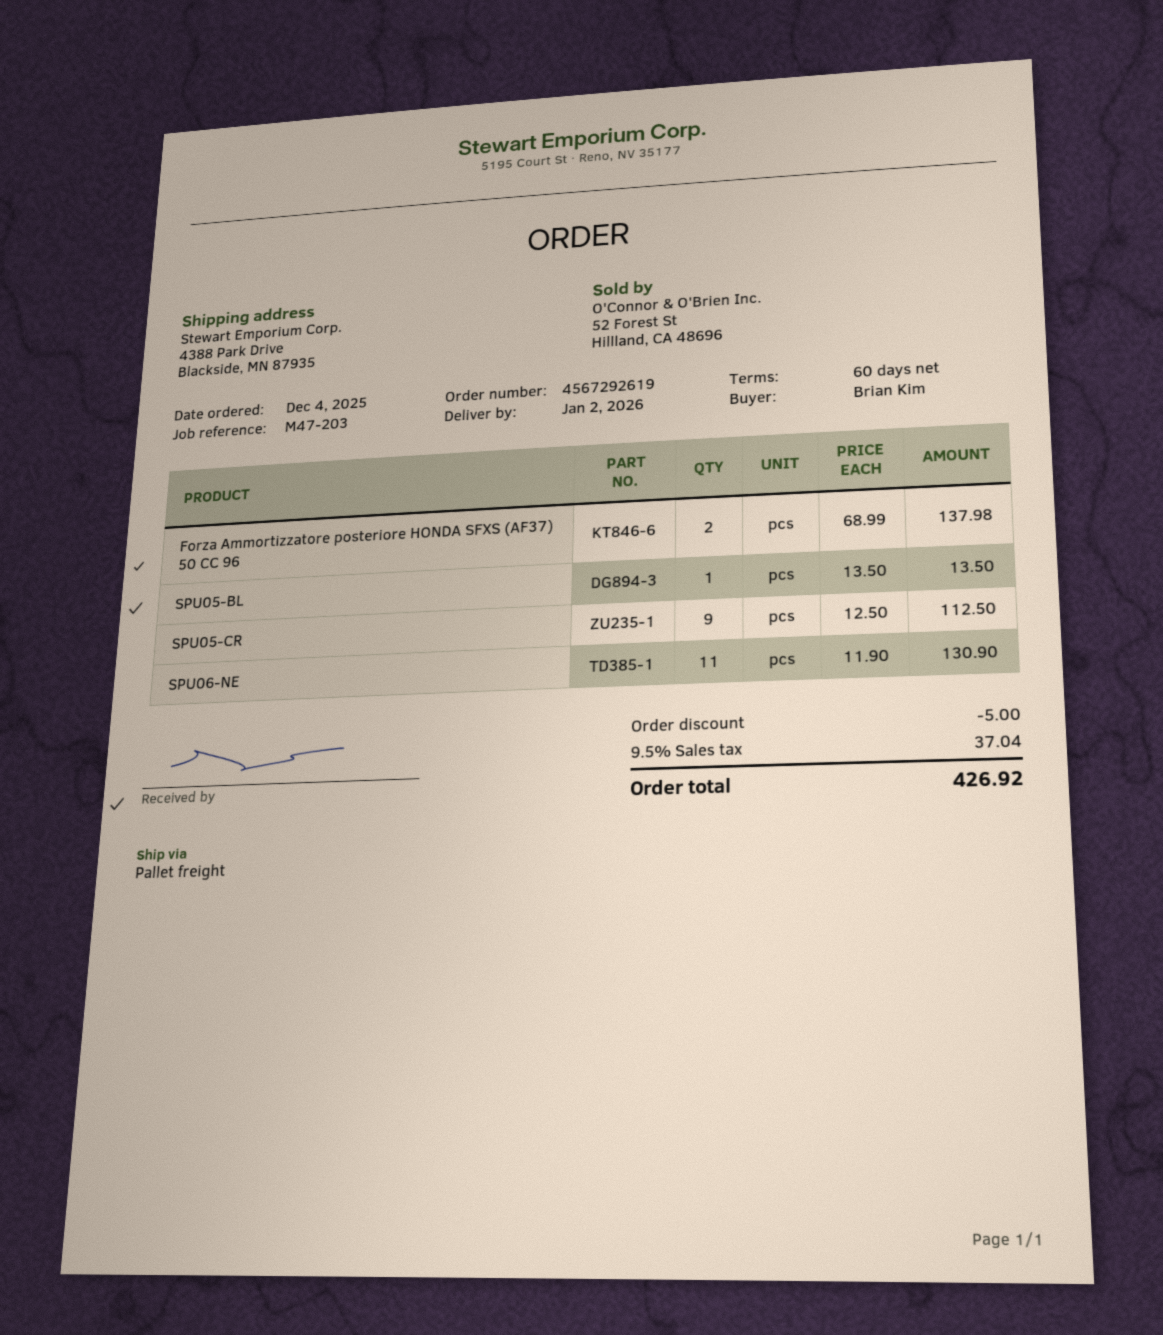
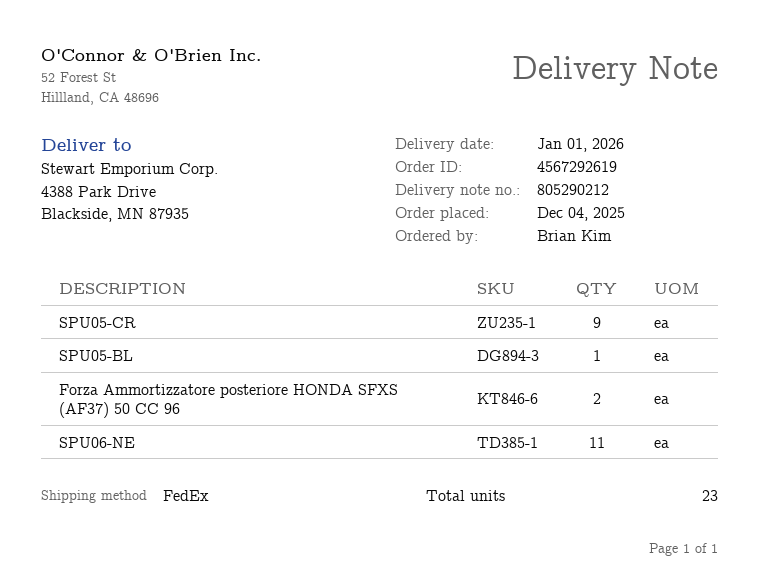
delivery date: 2026-01-02 -> 2026-01-01
shipping method: pallet freight -> FedEx

